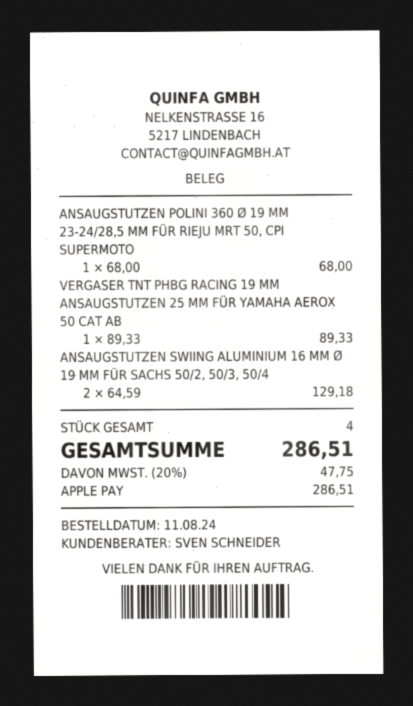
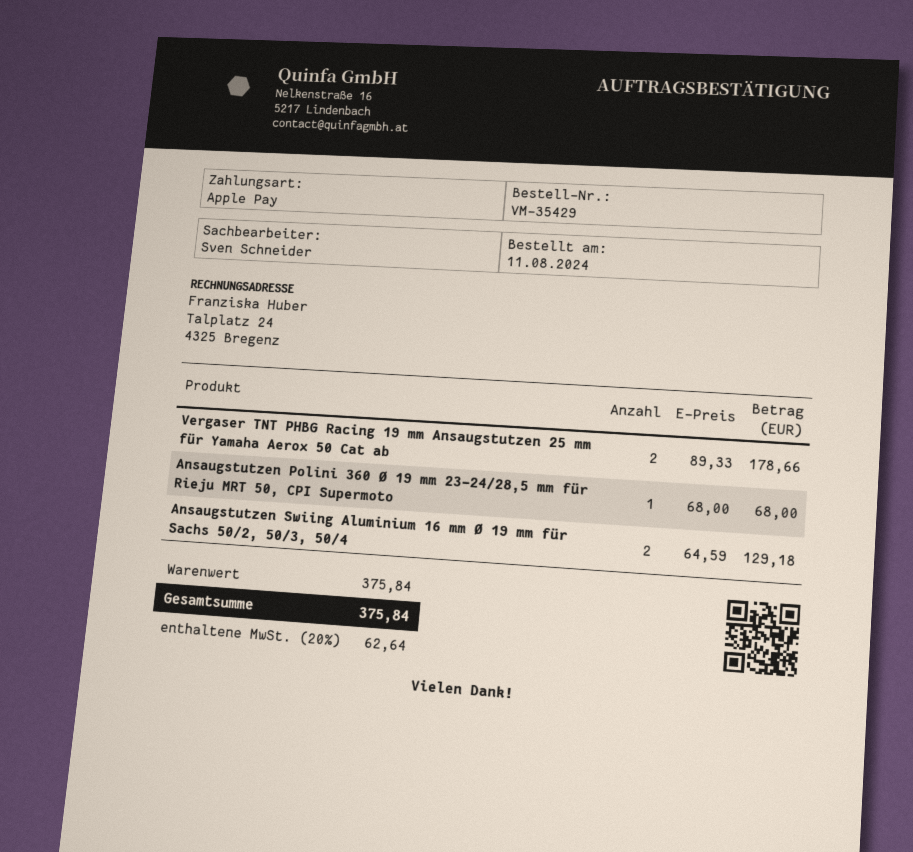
VERGASER TNT PHBG RACING 19 MM ANSAUGSTUTZEN 25 MM FÜR YAMAHA AEROX 50 CAT AB: 1 x 89.33 = 89.33 -> 2 x 89.33 = 178.66
tax: 20% = 47.75 -> 20% = 62.64
total: 286.51 -> 375.84

